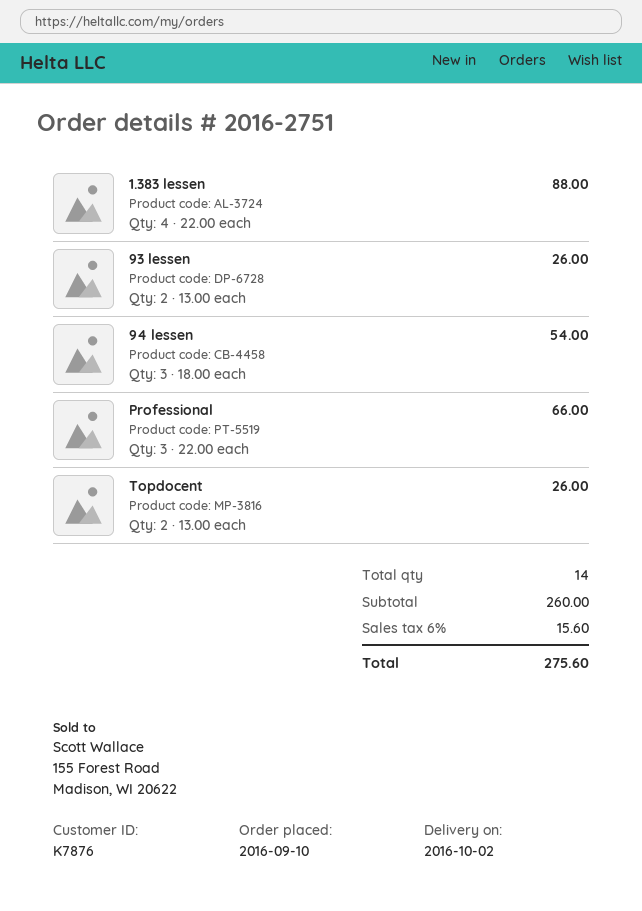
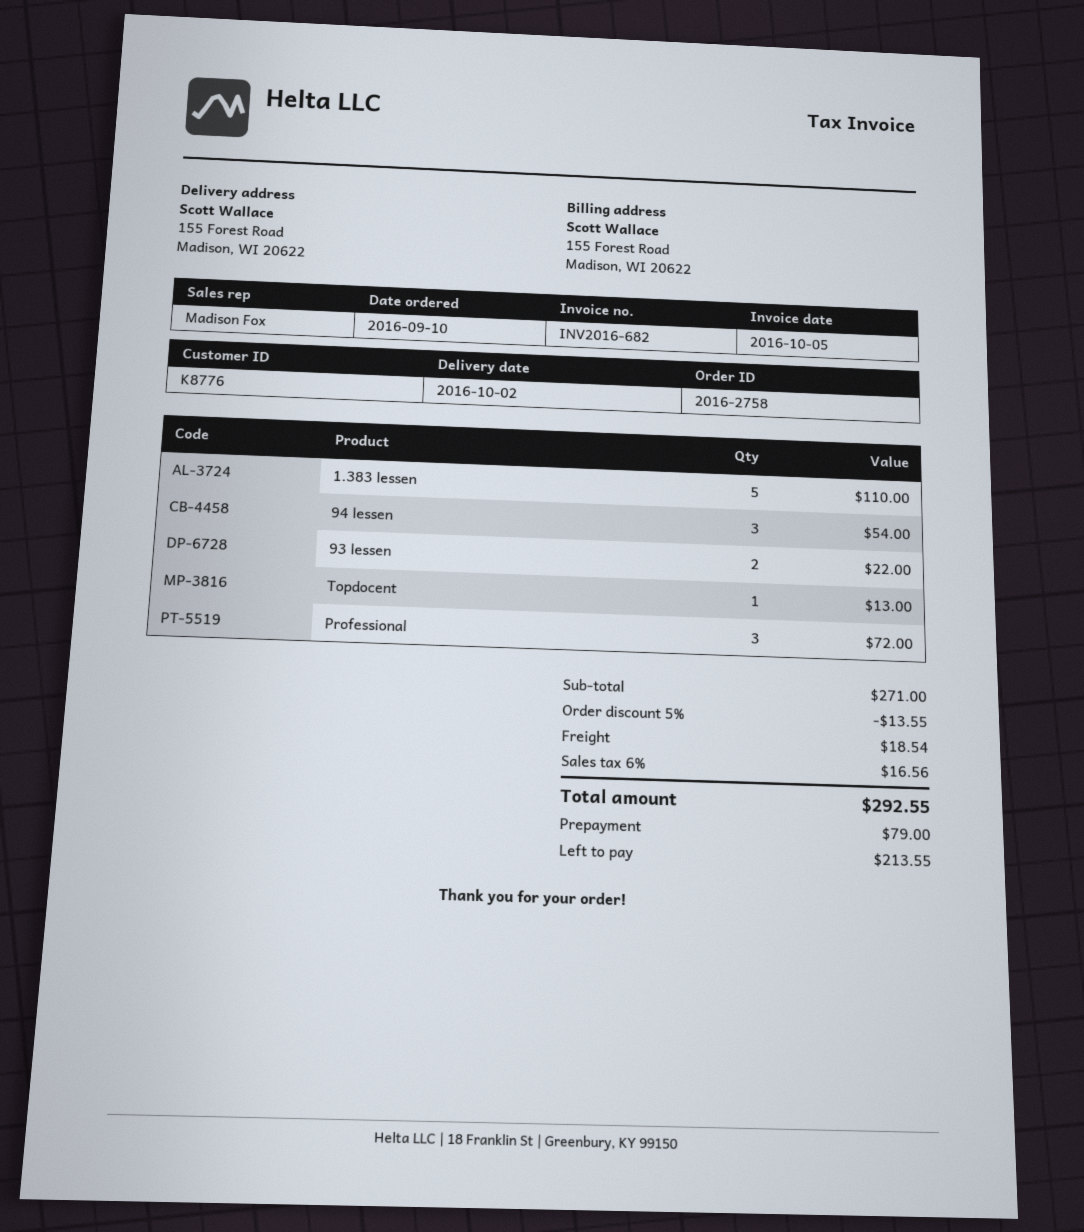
order number: 2016-2751 -> 2016-2758
customer number: K7876 -> K8776
1.383 lessen: 4 for 88.00 -> 5 for 110.00
93 lessen: 2 for 26.00 -> 2 for 22.00
Professional: 3 for 66.00 -> 3 for 72.00
Topdocent: 2 for 26.00 -> 1 for 13.00
subtotal: 260.00 -> 271.00
discount: none -> 5% = 13.55
shipping: none -> 18.54
tax: 6% = 15.60 -> 6% = 16.56
total: 275.60 -> 292.55

